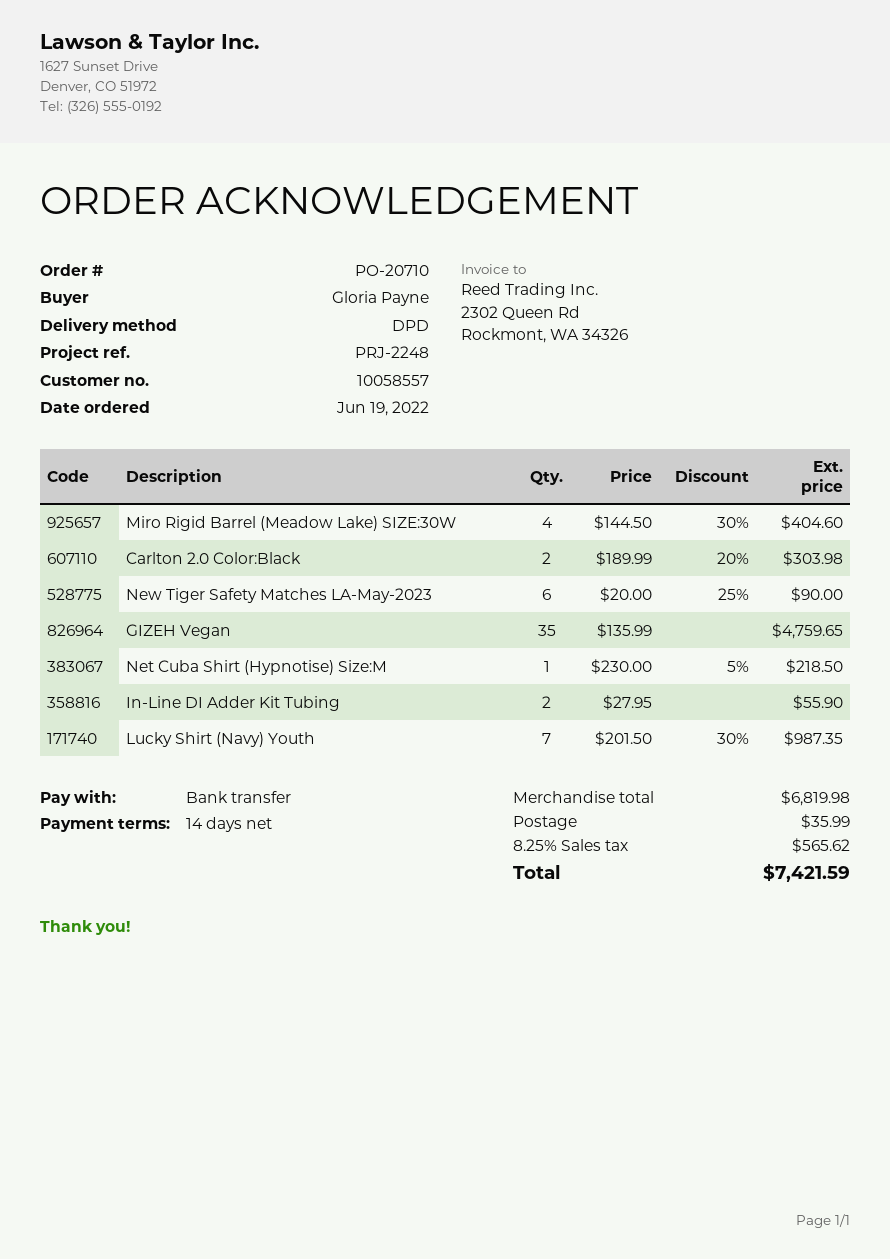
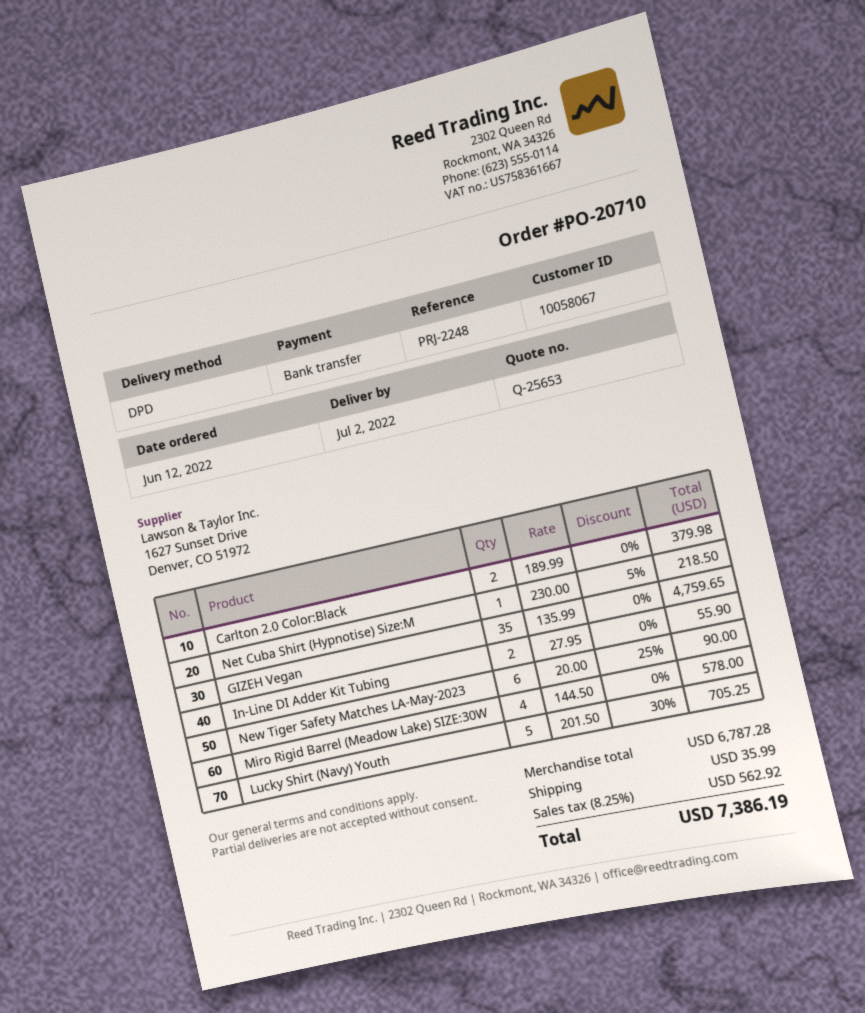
order date: 2022-06-19 -> 2022-06-12
customer number: 10058557 -> 10058067
Miro Rigid Barrel (Meadow Lake) SIZE:30W: 4 x 144.50 - 30% = 404.60 -> 4 x 144.50 = 578.00
Carlton 2.0 Color:Black: 2 x 189.99 - 20% = 303.98 -> 2 x 189.99 = 379.98
Lucky Shirt (Navy) Youth: 7 x 201.50 - 30% = 987.35 -> 5 x 201.50 - 30% = 705.25
subtotal: 6819.98 -> 6787.28
tax: 8.25% = 565.62 -> 8.25% = 562.92
total: 7421.59 -> 7386.19

